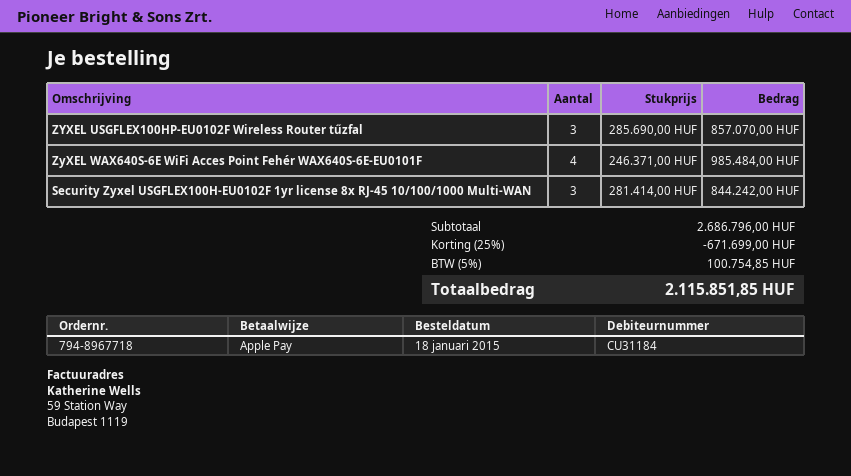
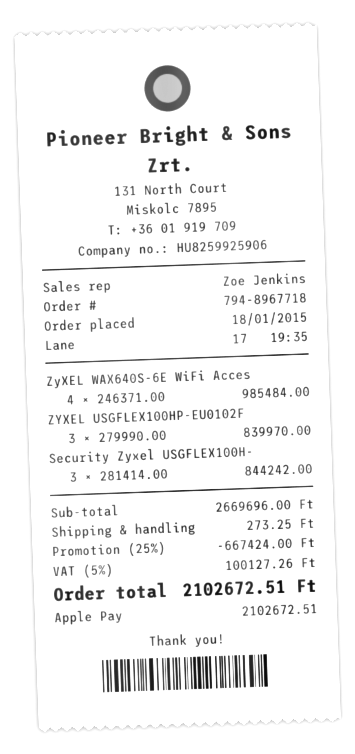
ZYXEL USGFLEX100HP-EU0102F Wireless Router tűzfal: 3 x 285690.00 = 857070.00 -> 3 x 279990.00 = 839970.00
subtotal: 2686796.00 -> 2669696.00
discount: 25% = 671699.00 -> 25% = 667424.00
shipping: none -> 273.25
tax: 5% = 100754.85 -> 5% = 100127.26
total: 2115851.85 -> 2102672.51

